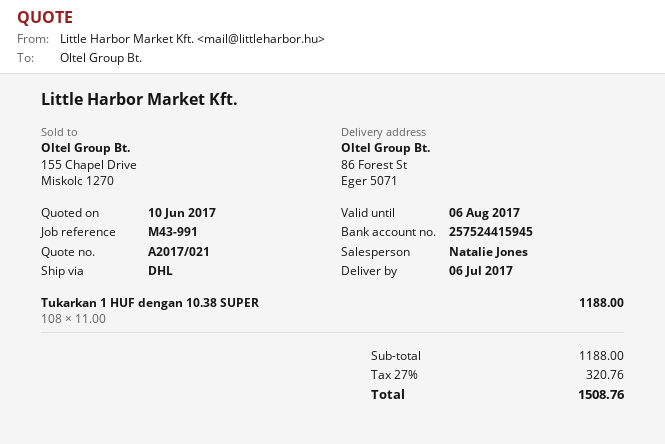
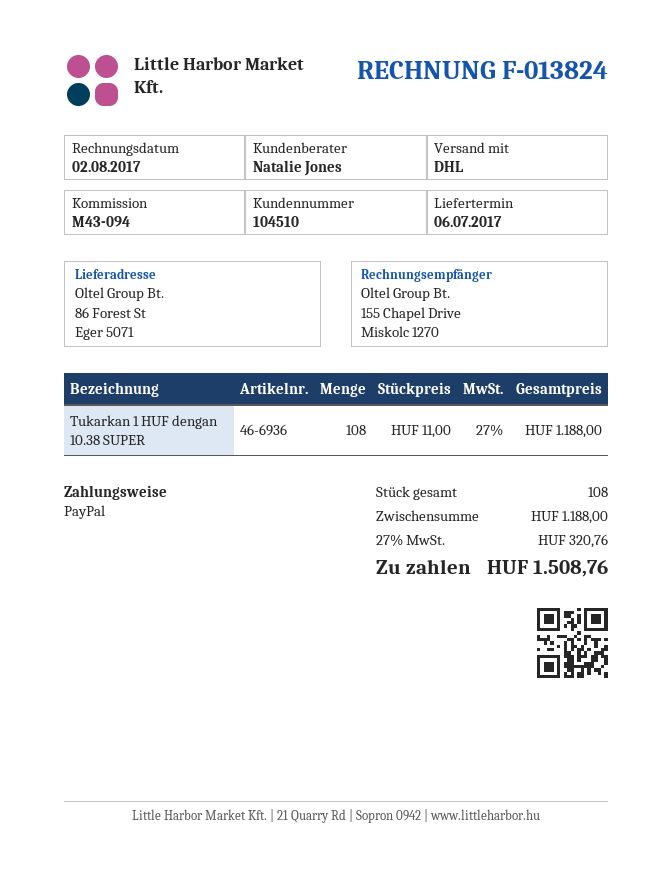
reference: M43-991 -> M43-094

